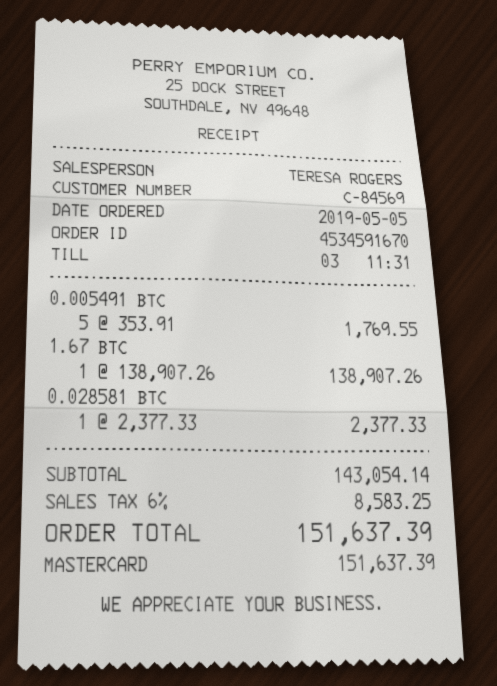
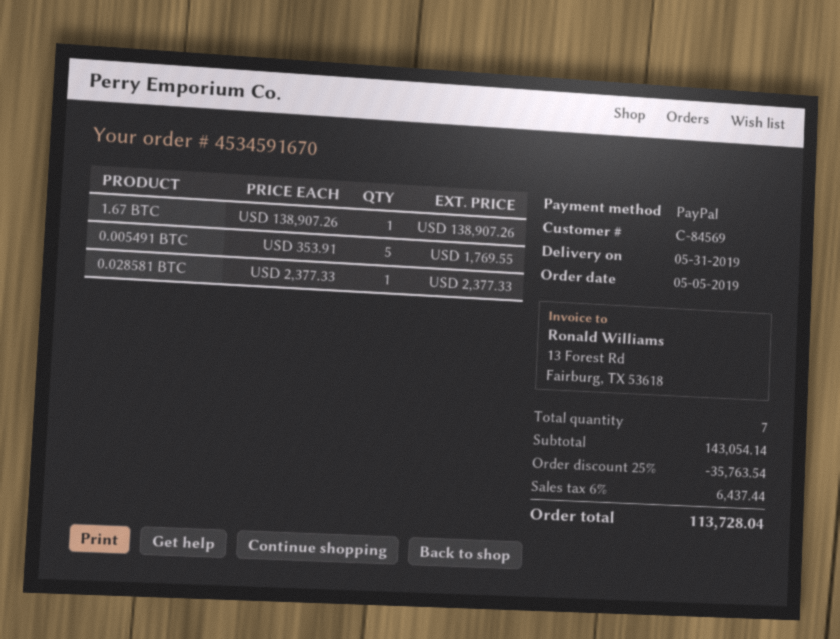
payment method: Mastercard -> PayPal
discount: none -> 25% = 35763.54
tax: 6% = 8583.25 -> 6% = 6437.44
total: 151637.39 -> 113728.04

